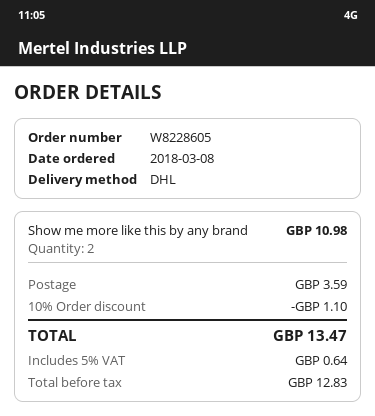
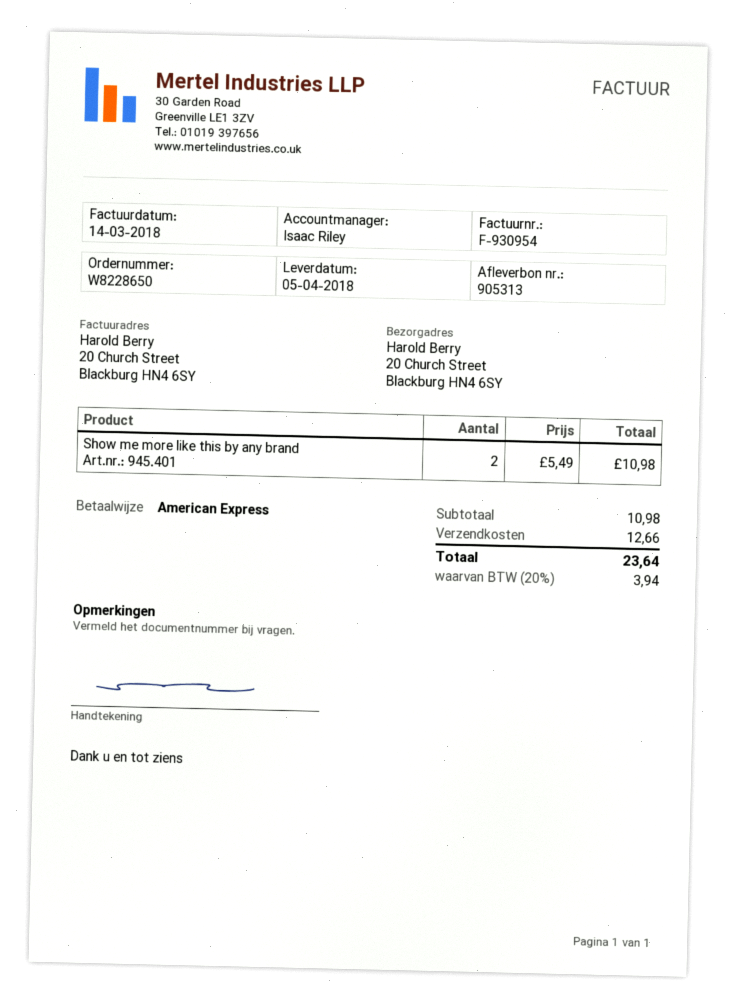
order number: W8228605 -> W8228650
discount: 10% = 1.10 -> none
shipping: 3.59 -> 12.66
tax: 5% = 0.64 -> 20% = 3.94
total: 13.47 -> 23.64

